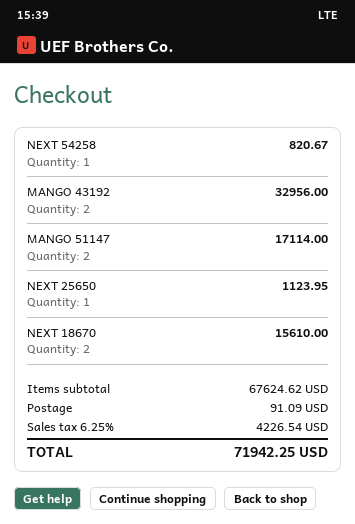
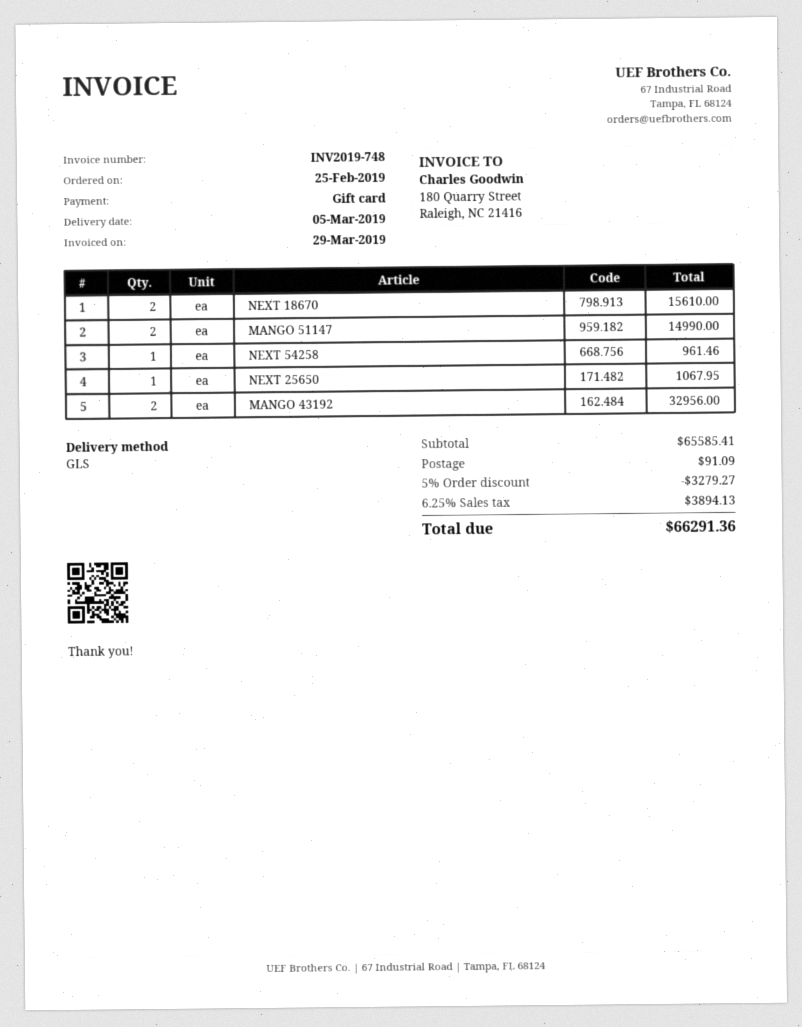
NEXT 54258: 1 for 820.67 -> 1 for 961.46
MANGO 51147: 2 for 17114.00 -> 2 for 14990.00
NEXT 25650: 1 for 1123.95 -> 1 for 1067.95
subtotal: 67624.62 -> 65585.41
discount: none -> 5% = 3279.27
tax: 6.25% = 4226.54 -> 6.25% = 3894.13
total: 71942.25 -> 66291.36

